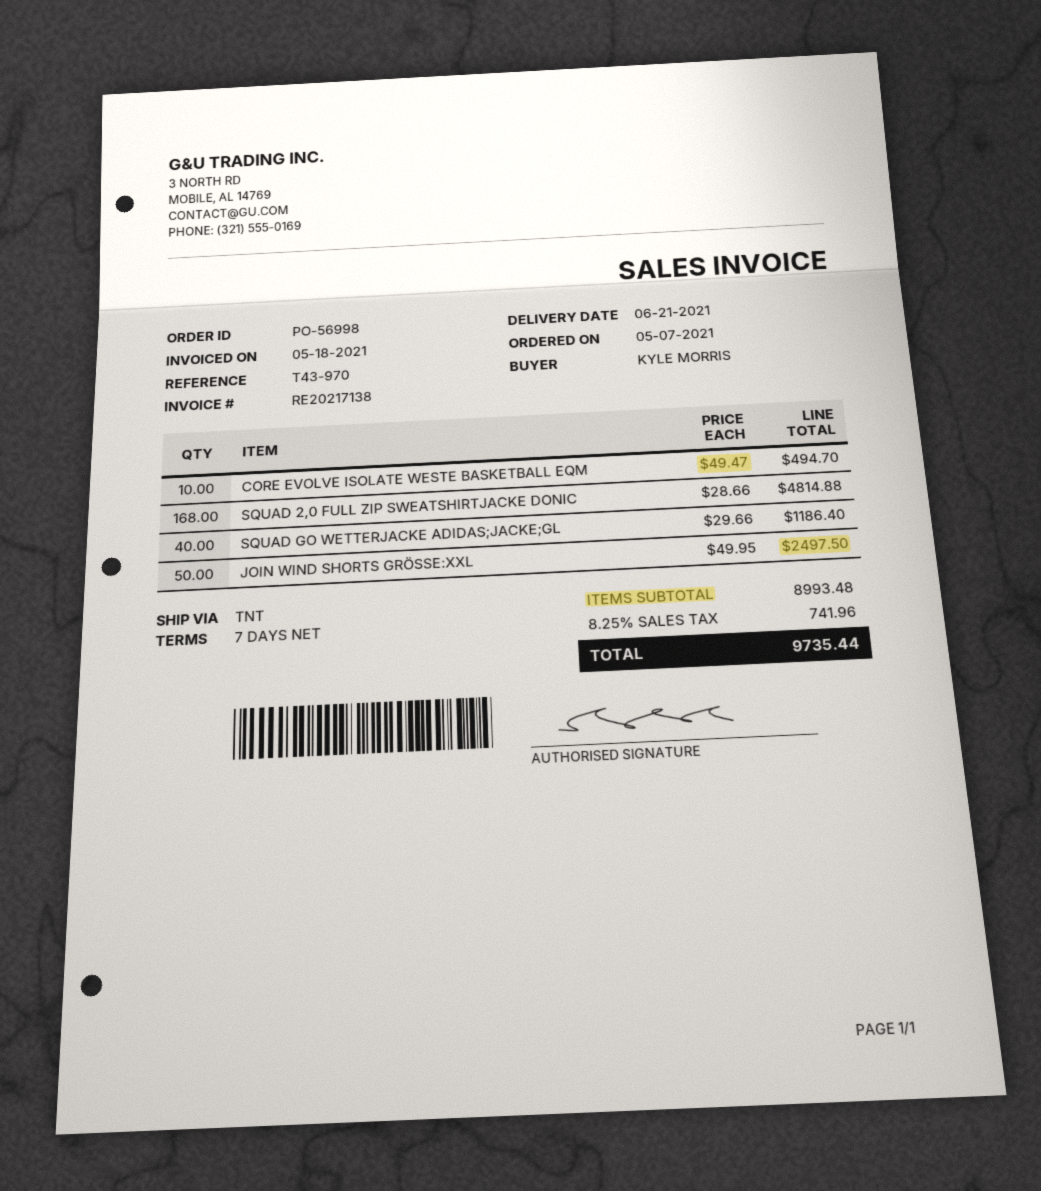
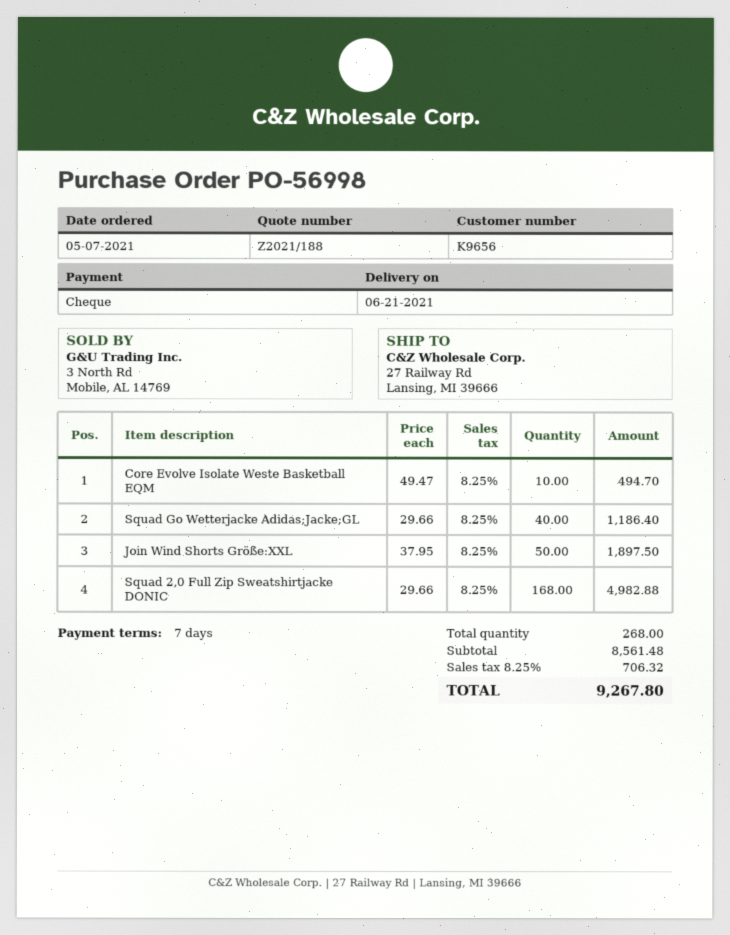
SQUAD 2,0 FULL ZIP SWEATSHIRTJACKE DONIC: 168 x 28.66 = 4814.88 -> 168 x 29.66 = 4982.88
JOIN WIND SHORTS GRÖSSE:XXL: 50 x 49.95 = 2497.50 -> 50 x 37.95 = 1897.50
subtotal: 8993.48 -> 8561.48
tax: 8.25% = 741.96 -> 8.25% = 706.32
total: 9735.44 -> 9267.80

